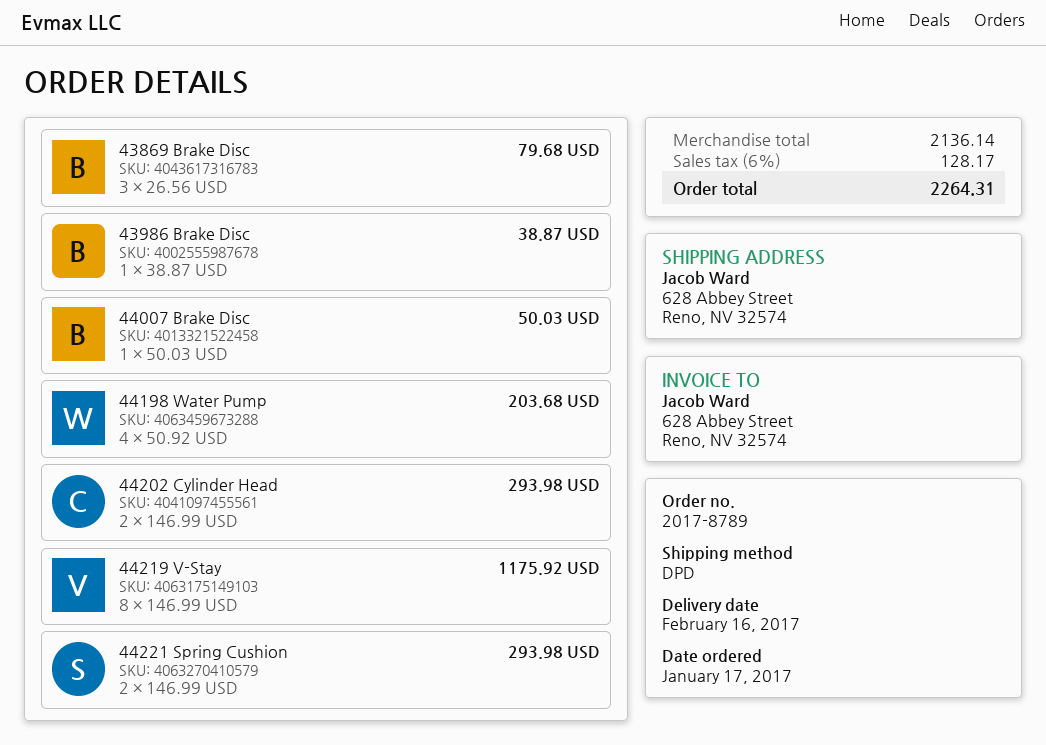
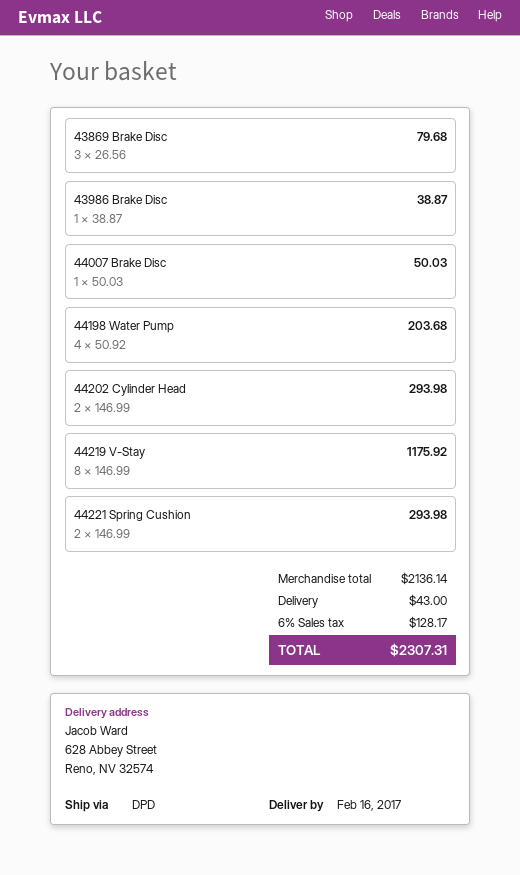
shipping: none -> 43.00
total: 2264.31 -> 2307.31

